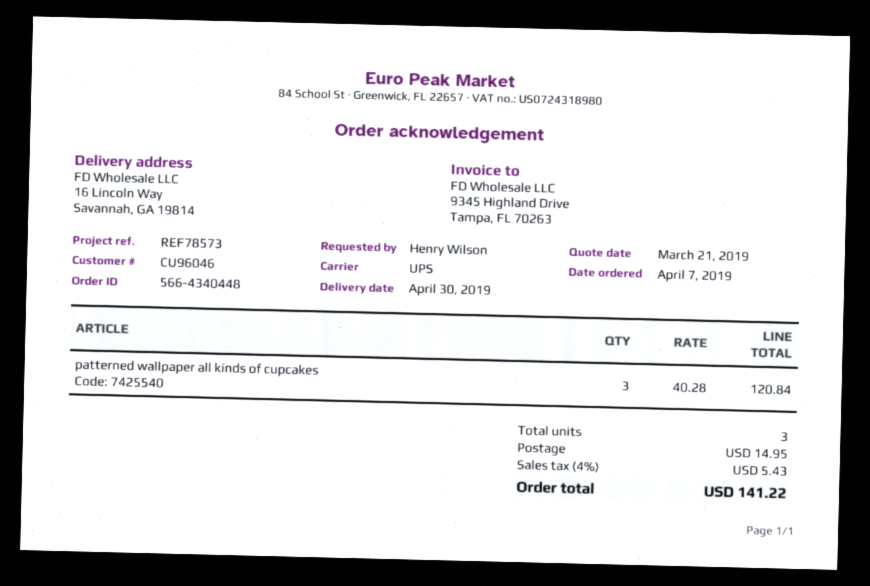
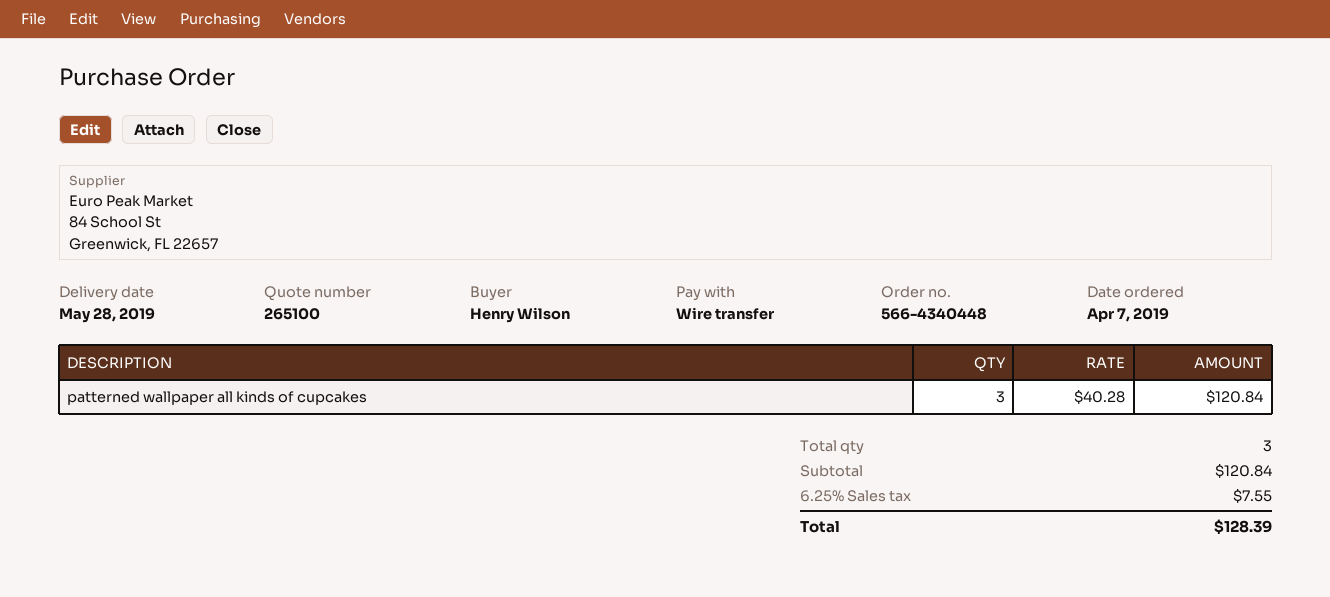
delivery date: 2019-04-30 -> 2019-05-28
shipping: 14.95 -> none
tax: 4% = 5.43 -> 6.25% = 7.55
total: 141.22 -> 128.39

